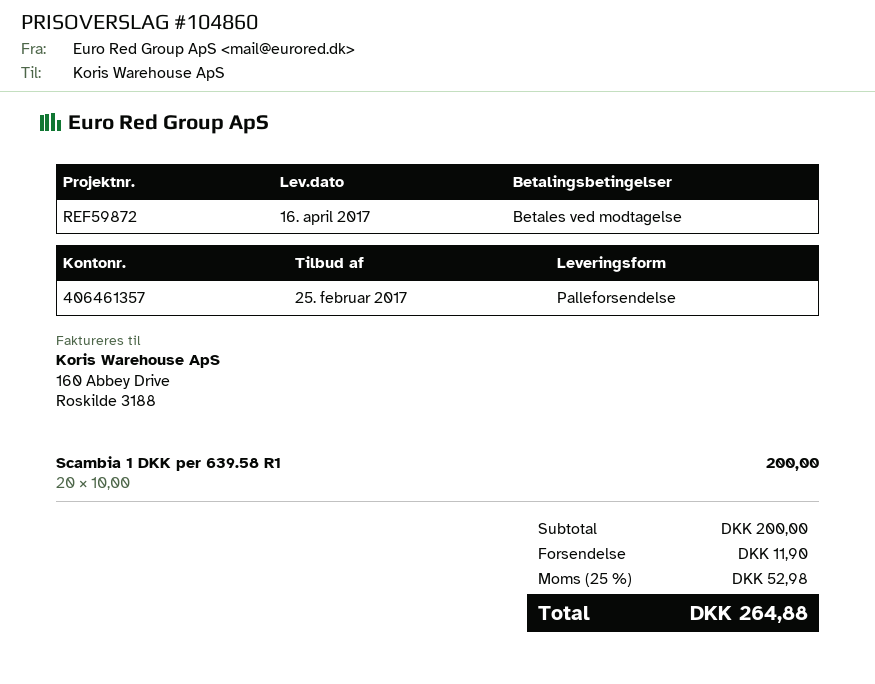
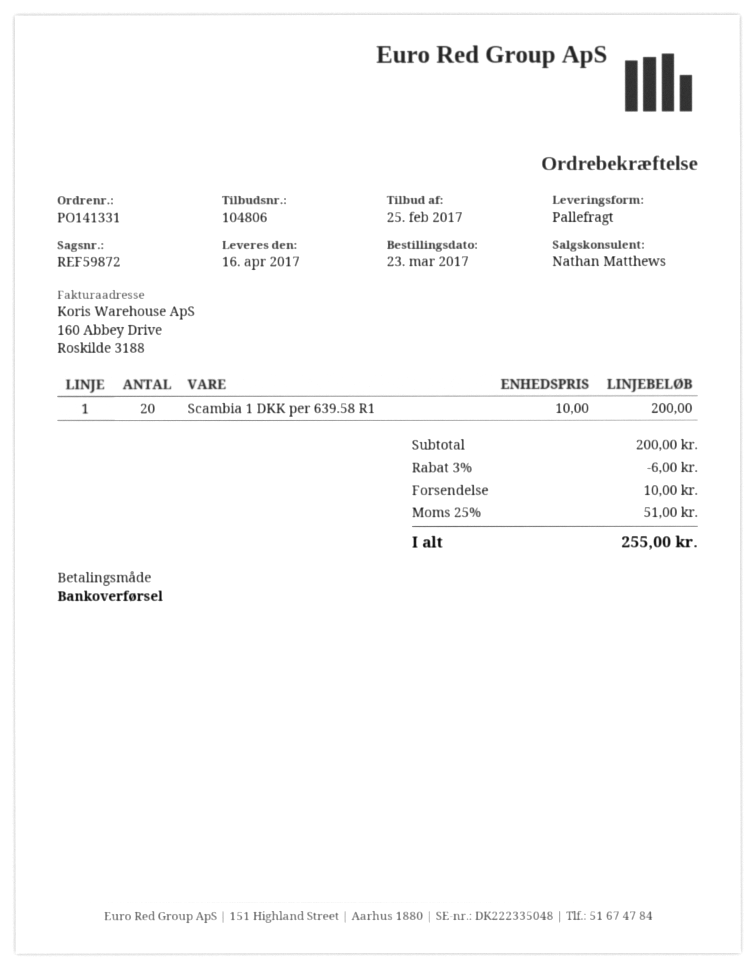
quote number: 104860 -> 104806
discount: none -> 3% = 6.00
shipping: 11.90 -> 10.00
tax: 25% = 52.98 -> 25% = 51.00
total: 264.88 -> 255.00

